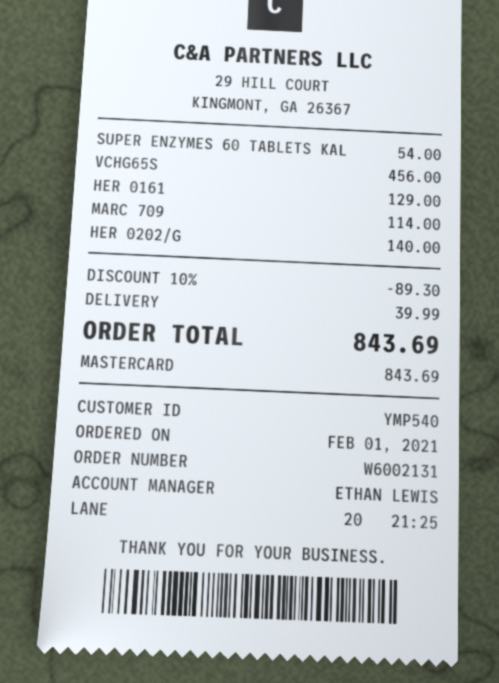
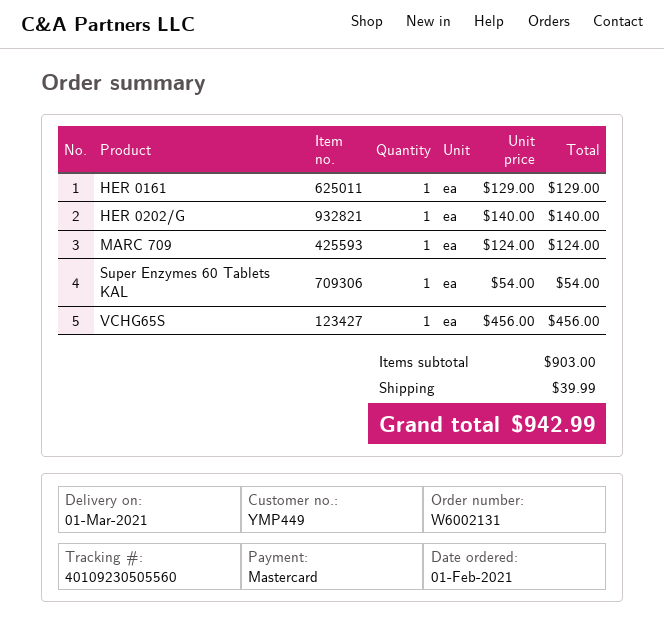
customer number: YMP540 -> YMP449
MARC 709: 1 x 114.00 = 114.00 -> 1 x 124.00 = 124.00
discount: 10% = 89.30 -> none
total: 843.69 -> 942.99

